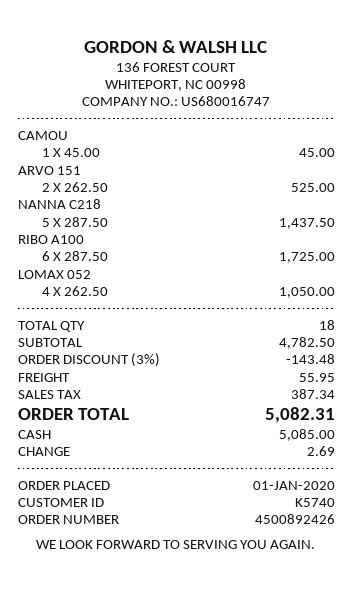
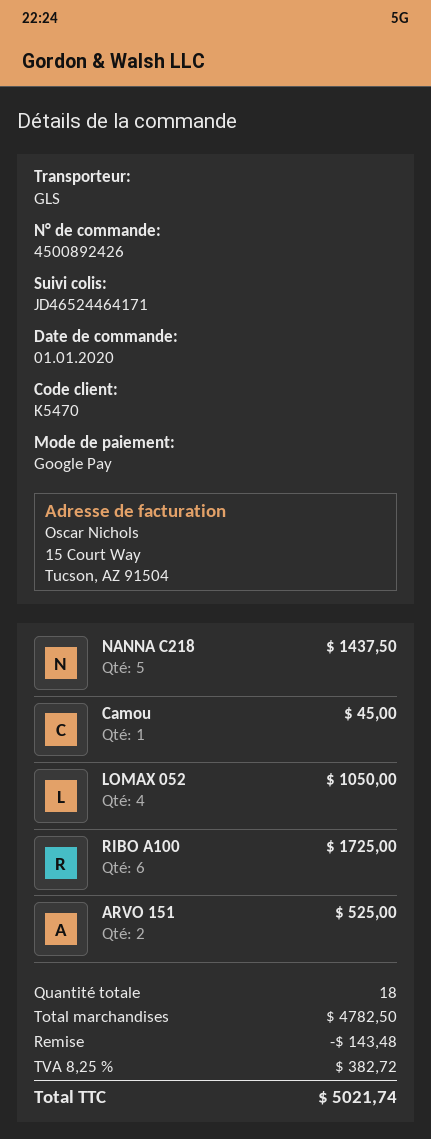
customer number: K5740 -> K5470
payment method: cash -> Google Pay
shipping: 55.95 -> none
tax: 387.34 -> 382.72
total: 5082.31 -> 5021.74

